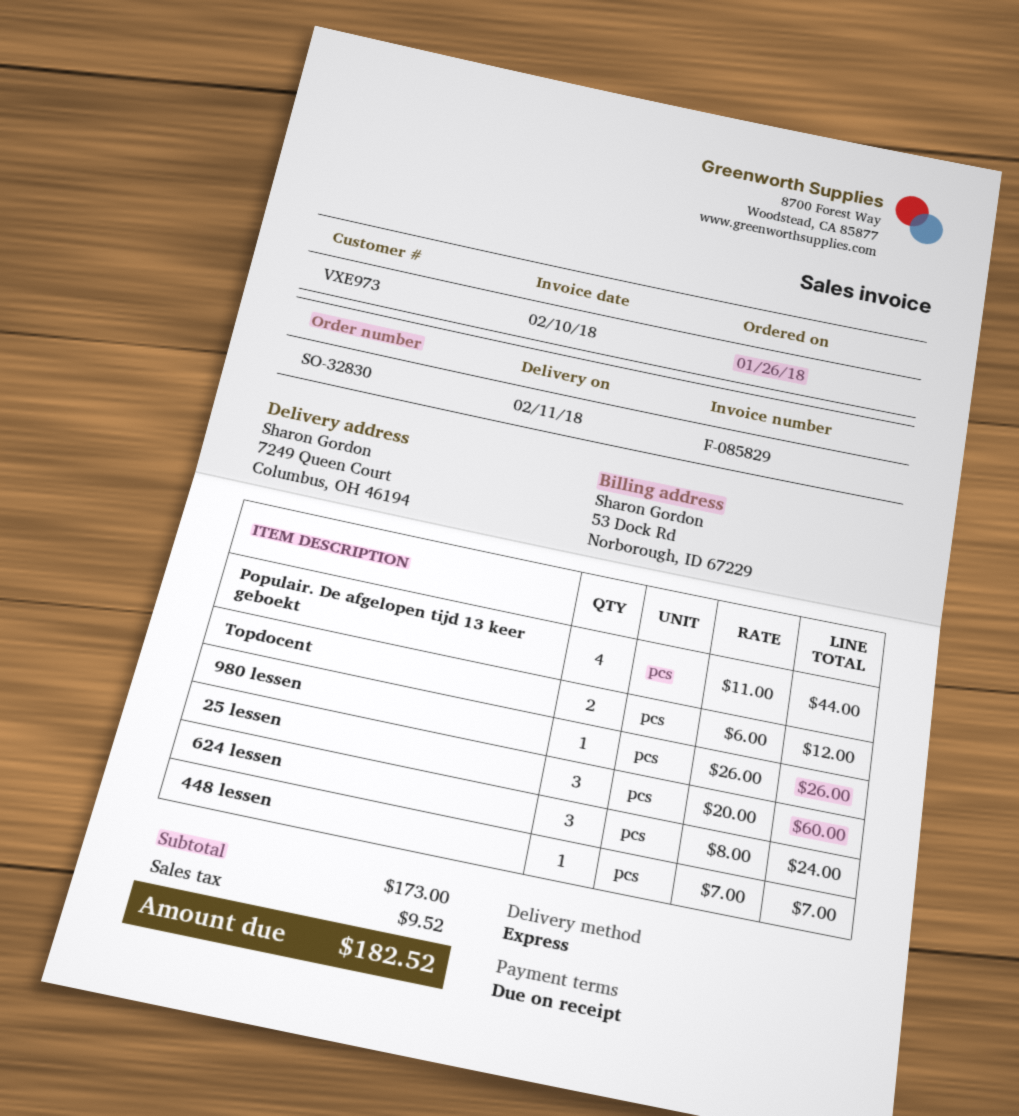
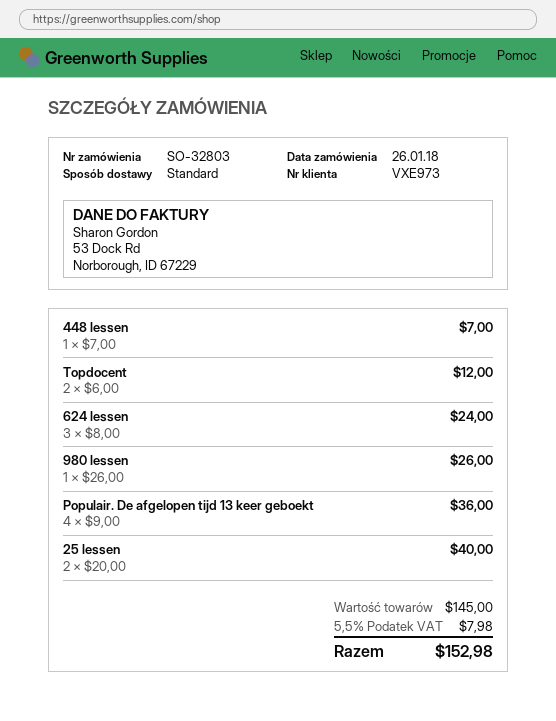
order number: SO-32830 -> SO-32803
shipping method: express -> standard
Populair. De afgelopen tijd 13 keer geboekt: 4 x 11.00 = 44.00 -> 4 x 9.00 = 36.00
25 lessen: 3 x 20.00 = 60.00 -> 2 x 20.00 = 40.00
subtotal: 173.00 -> 145.00
tax: 9.52 -> 7.98
total: 182.52 -> 152.98

